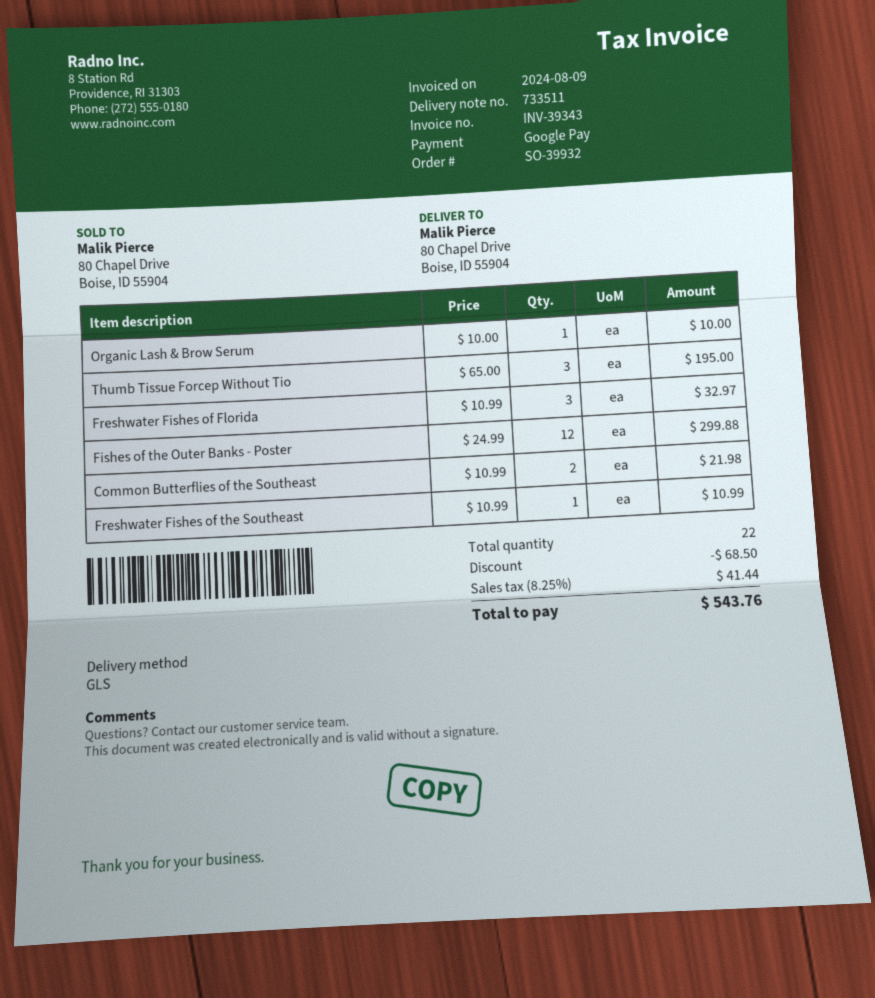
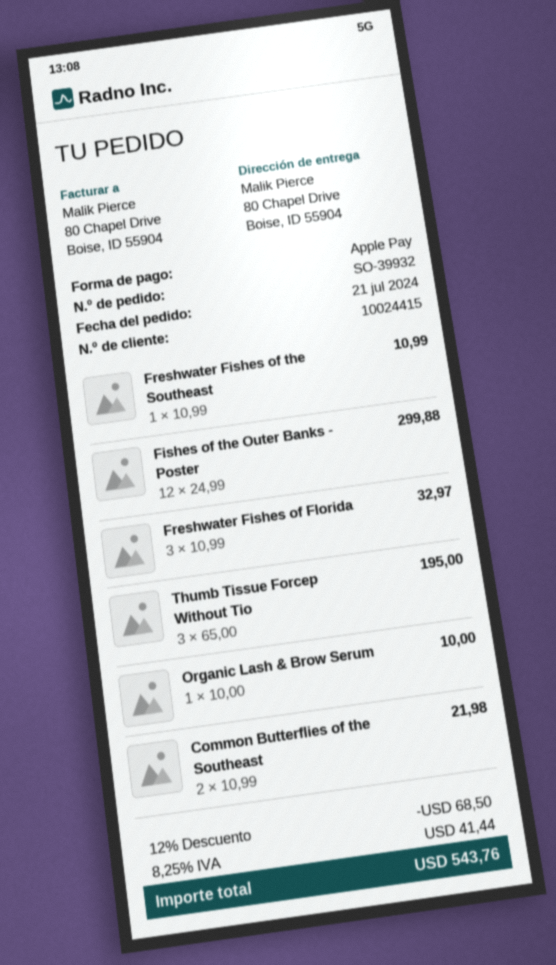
payment method: Google Pay -> Apple Pay

